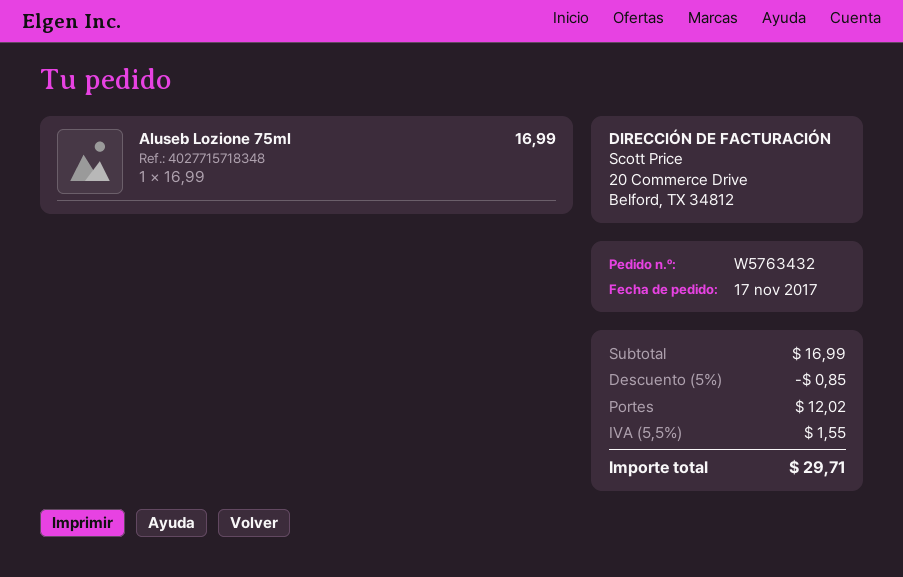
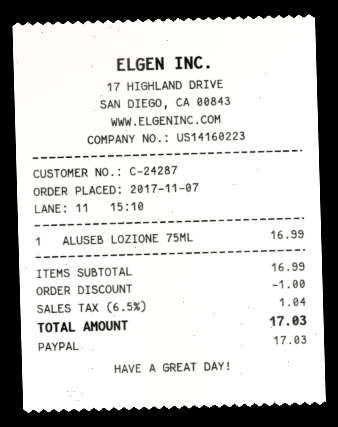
order date: 2017-11-17 -> 2017-11-07
discount: 0.85 -> 1.00
shipping: 12.02 -> none
tax: 5.5% = 1.55 -> 6.5% = 1.04
total: 29.71 -> 17.03

